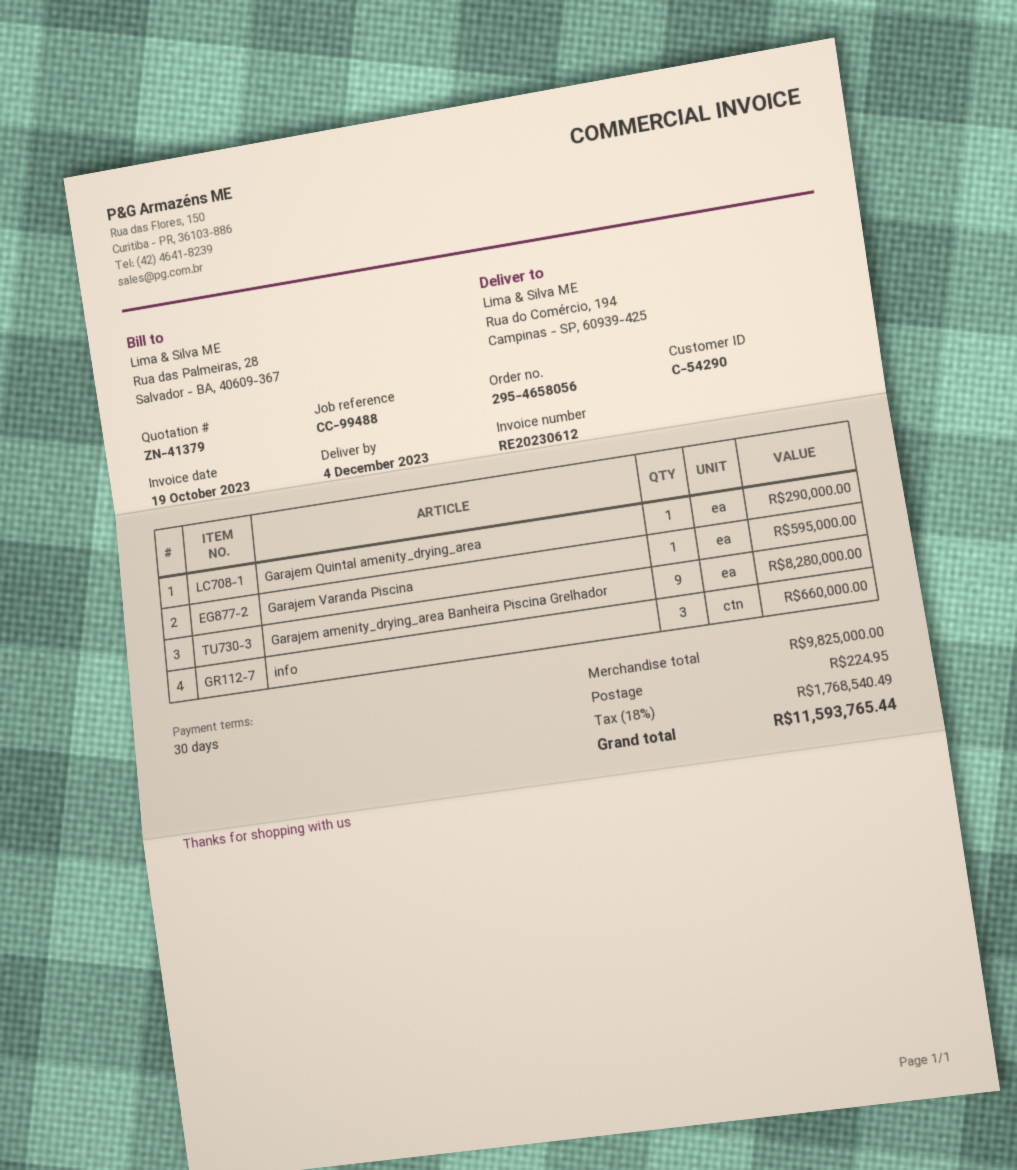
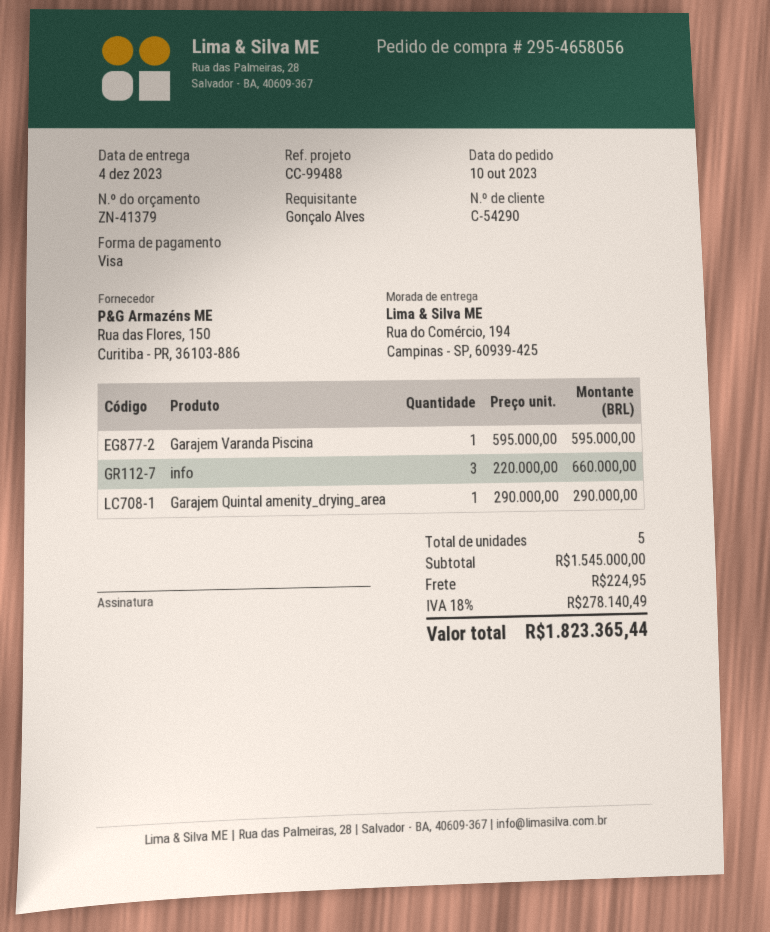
Garajem amenity_drying_area Banheira Piscina Grelhador: 9 for 8280000.00 -> none
subtotal: 9825000.00 -> 1545000.00
tax: 18% = 1768540.49 -> 18% = 278140.49
total: 11593765.44 -> 1823365.44

